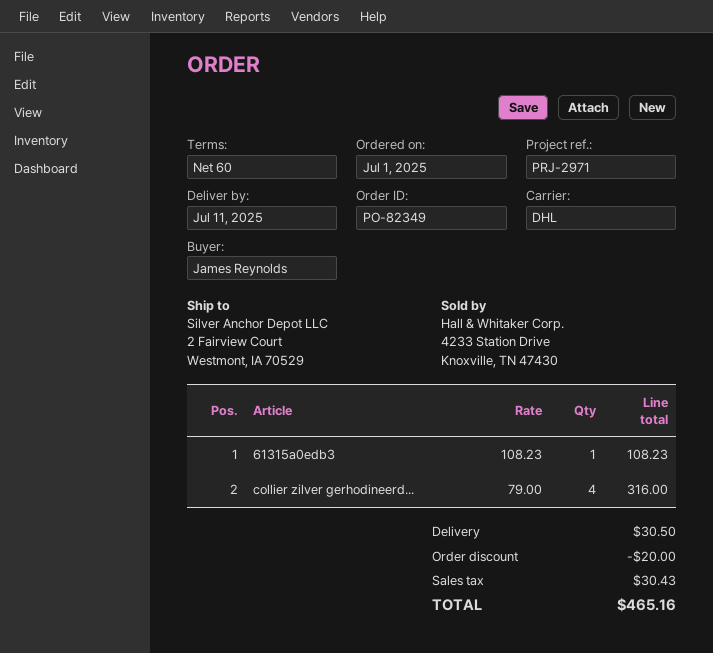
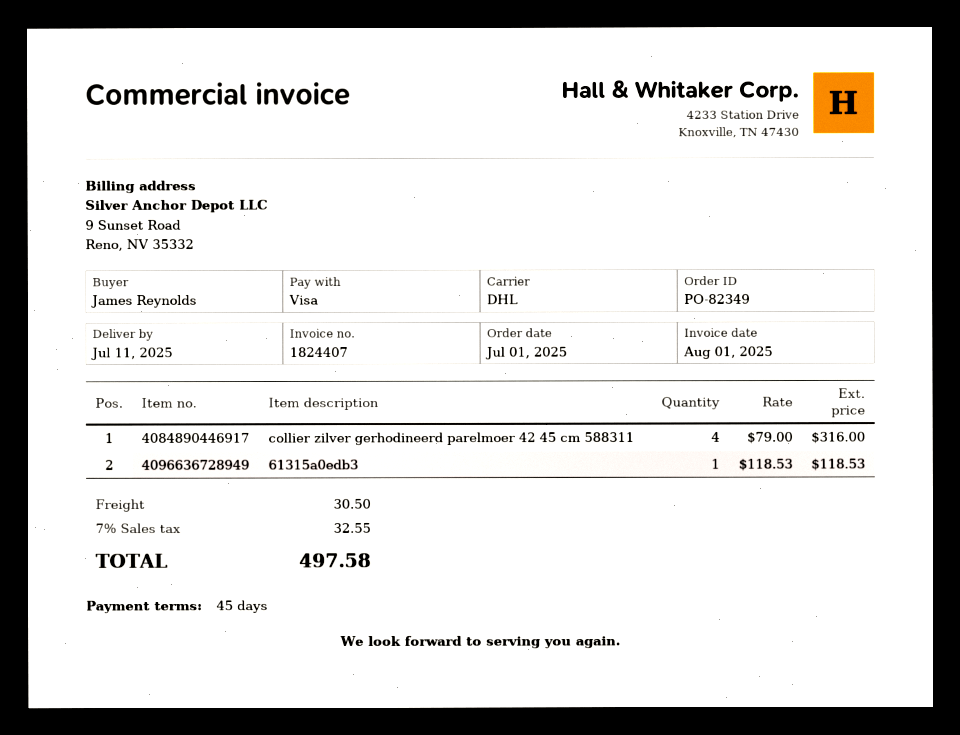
payment terms: 60 days -> 45 days
61315a0edb3: 1 x 108.23 = 108.23 -> 1 x 118.53 = 118.53
discount: 20.00 -> none
tax: 30.43 -> 32.55
total: 465.16 -> 497.58

